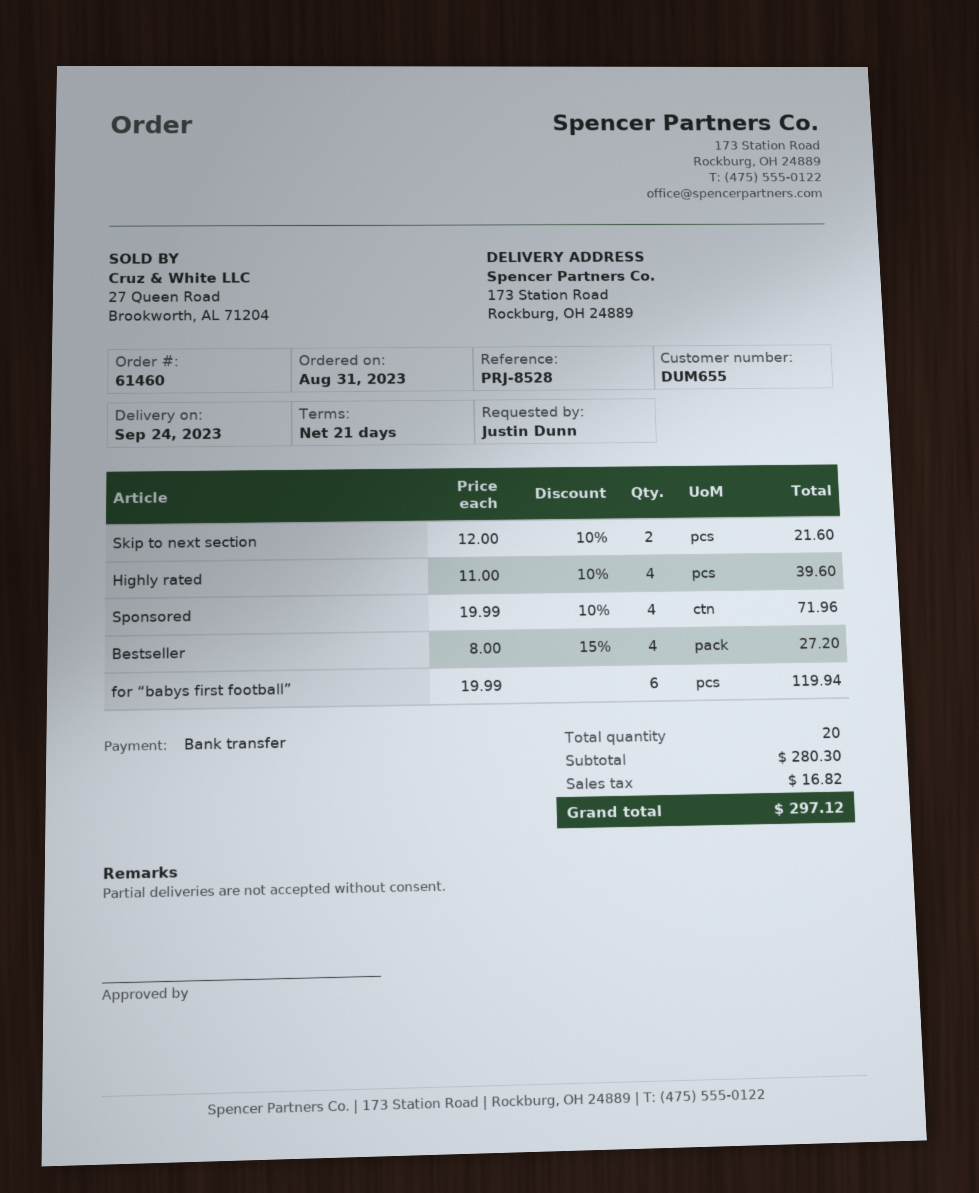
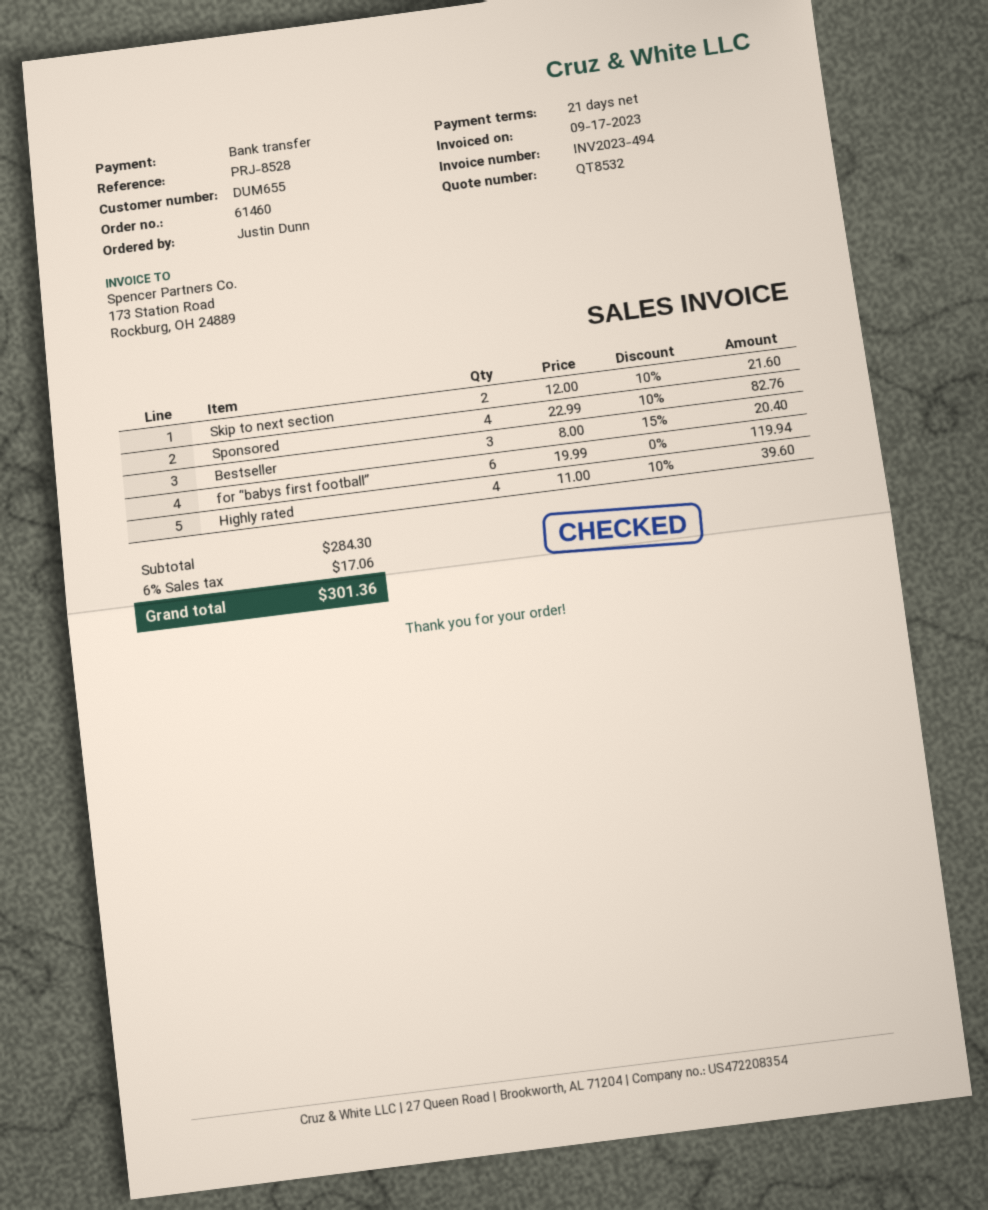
Sponsored: 4 x 19.99 - 10% = 71.96 -> 4 x 22.99 - 10% = 82.76
Bestseller: 4 x 8.00 - 15% = 27.20 -> 3 x 8.00 - 15% = 20.40
subtotal: 280.30 -> 284.30
tax: 16.82 -> 17.06
total: 297.12 -> 301.36

